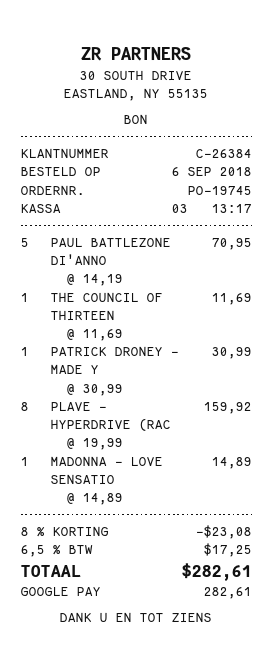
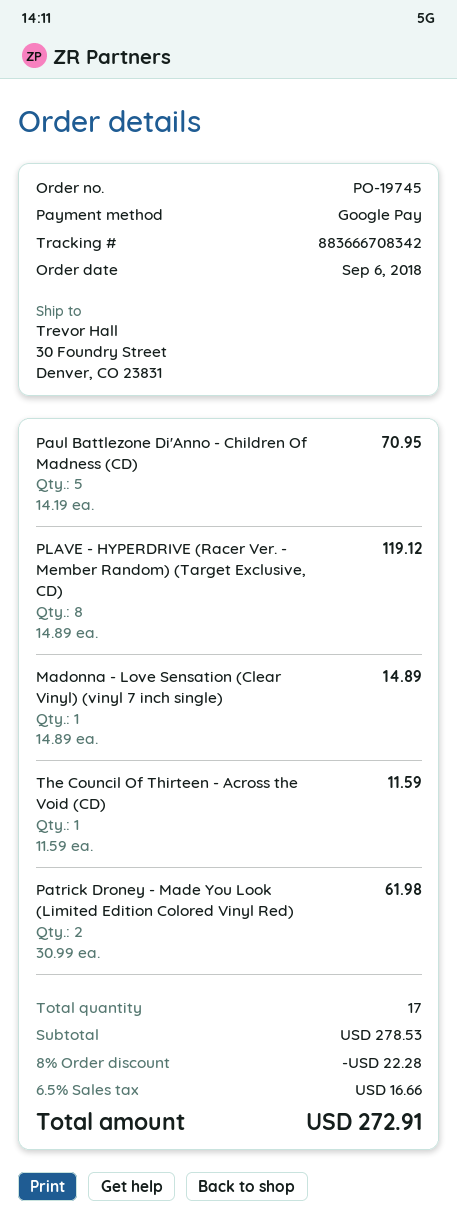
THE COUNCIL OF THIRTEEN: 1 x 11.69 = 11.69 -> 1 x 11.59 = 11.59
PATRICK DRONEY - MADE Y: 1 x 30.99 = 30.99 -> 2 x 30.99 = 61.98
PLAVE - HYPERDRIVE (RAC: 8 x 19.99 = 159.92 -> 8 x 14.89 = 119.12
discount: 8% = 23.08 -> 8% = 22.28
tax: 6.5% = 17.25 -> 6.5% = 16.66
total: 282.61 -> 272.91

